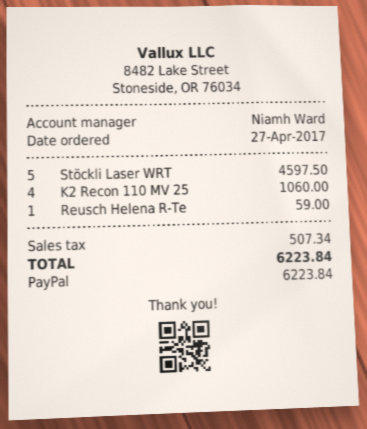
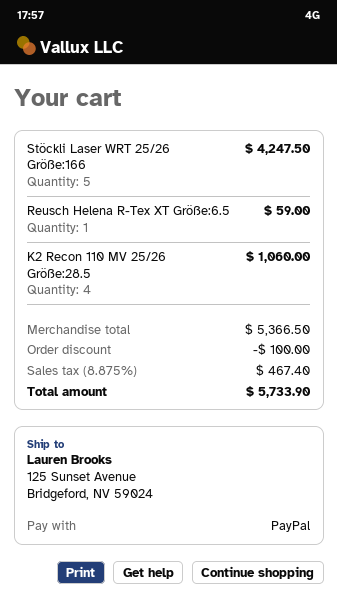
Stöckli Laser WRT: 5 for 4597.50 -> 5 for 4247.50
discount: none -> 100.00
tax: 507.34 -> 467.40
total: 6223.84 -> 5733.90

